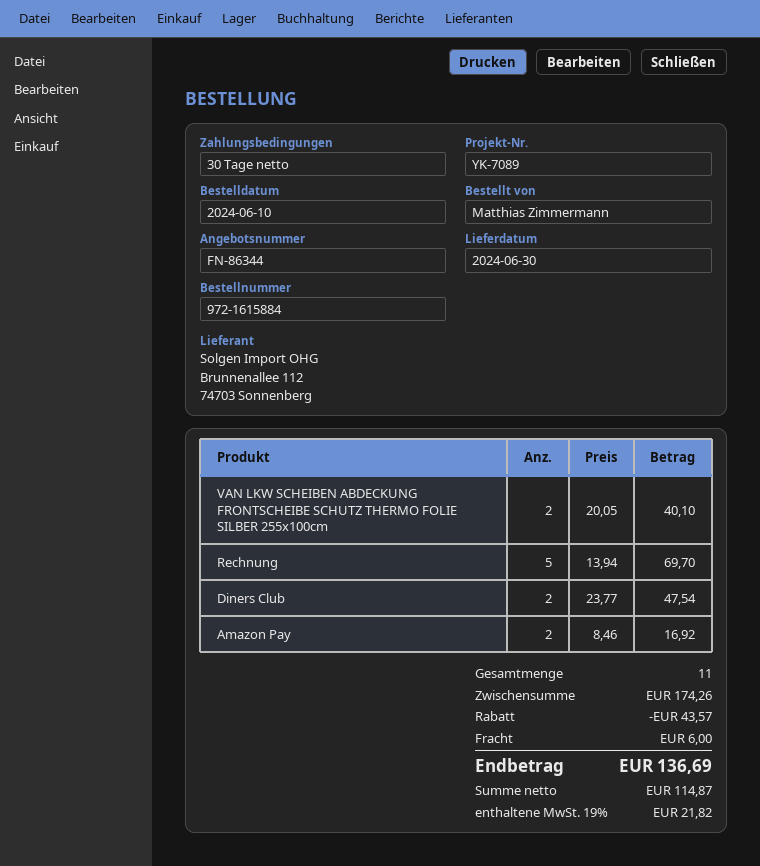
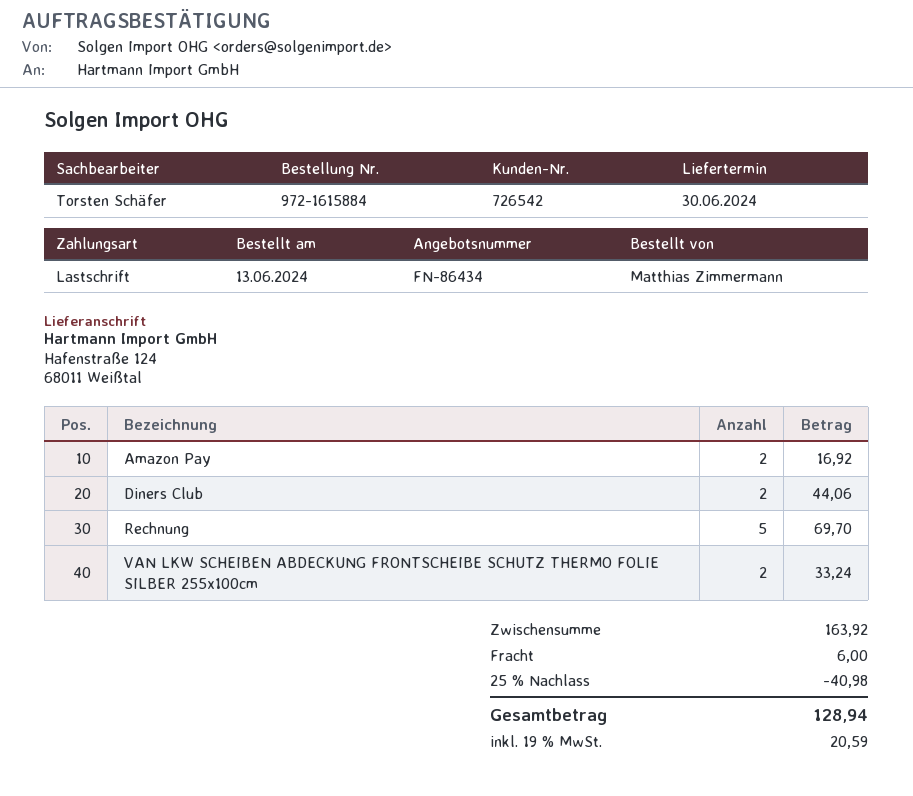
quote number: FN-86344 -> FN-86434
order date: 2024-06-10 -> 2024-06-13
VAN LKW SCHEIBEN ABDECKUNG FRONTSCHEIBE SCHUTZ THERMO FOLIE SILBER 255x100cm: 2 for 40.10 -> 2 for 33.24
Diners Club: 2 for 47.54 -> 2 for 44.06
subtotal: 174.26 -> 163.92
discount: 43.57 -> 40.98
tax: 19% = 21.82 -> 19% = 20.59
total: 136.69 -> 128.94

